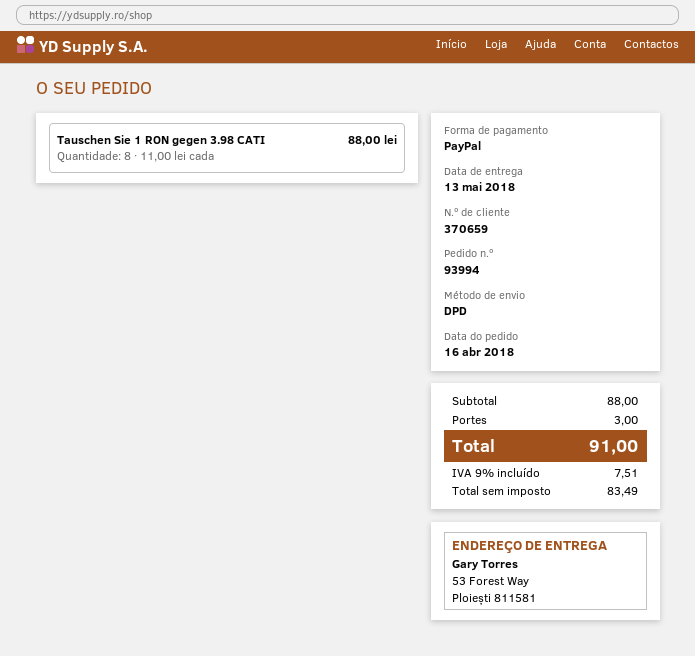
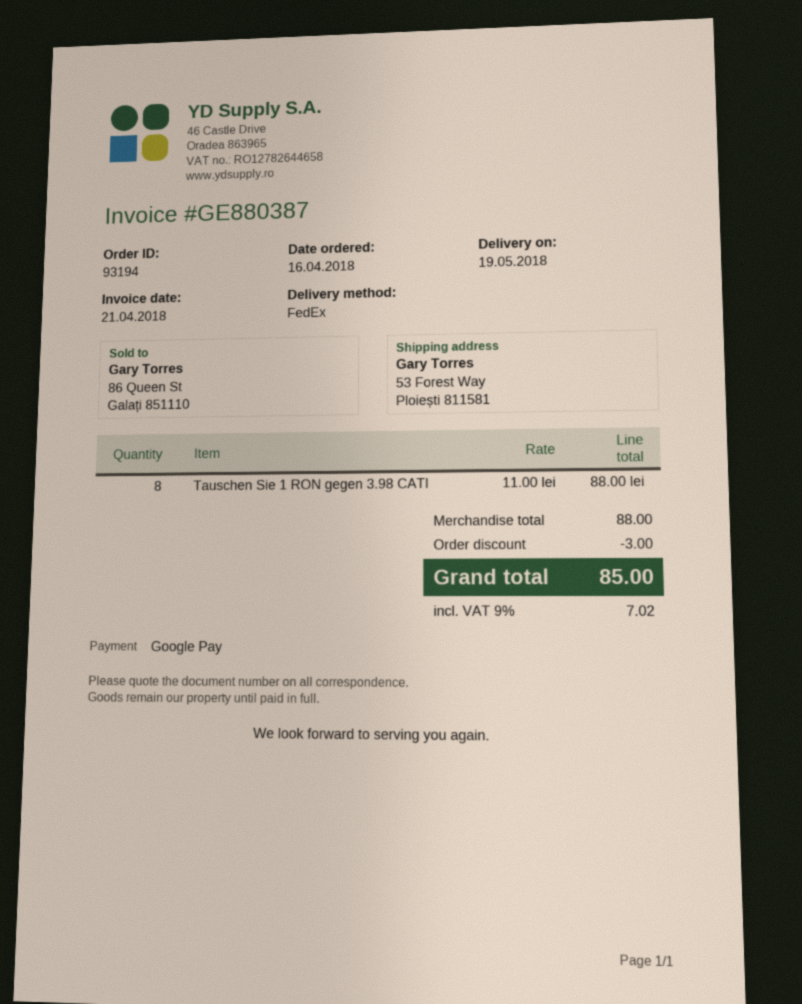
order number: 93994 -> 93194
delivery date: 2018-05-13 -> 2018-05-19
payment method: PayPal -> Google Pay
shipping method: DPD -> FedEx
discount: none -> 3.00
shipping: 3.00 -> none
tax: 9% = 7.51 -> 9% = 7.02
total: 91.00 -> 85.00

